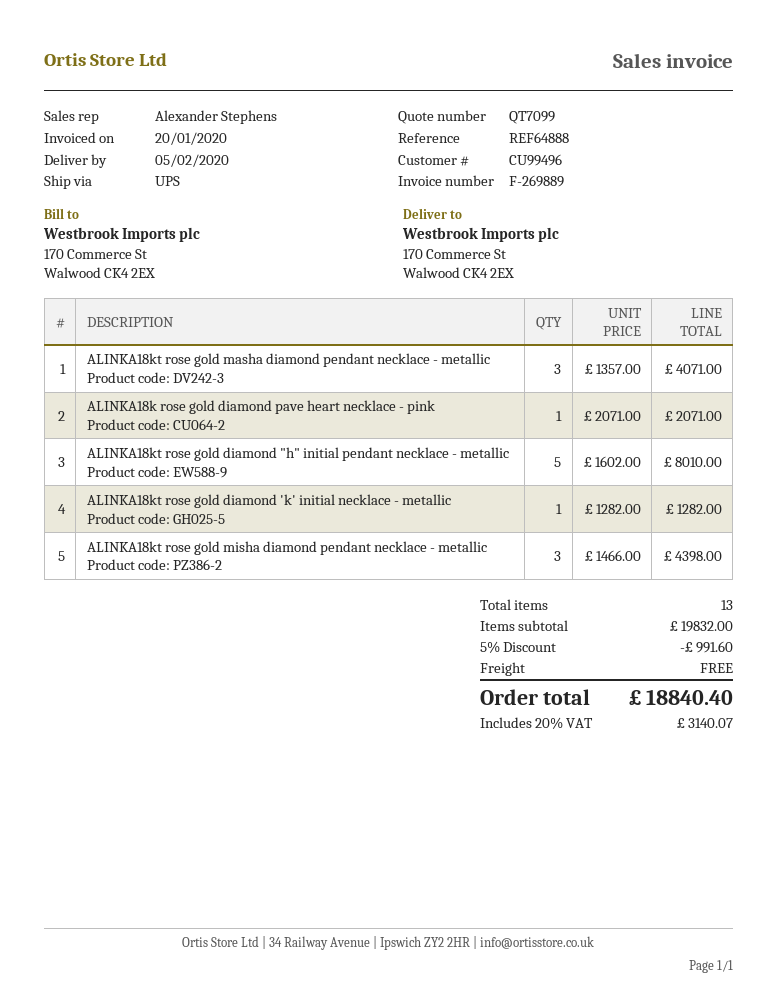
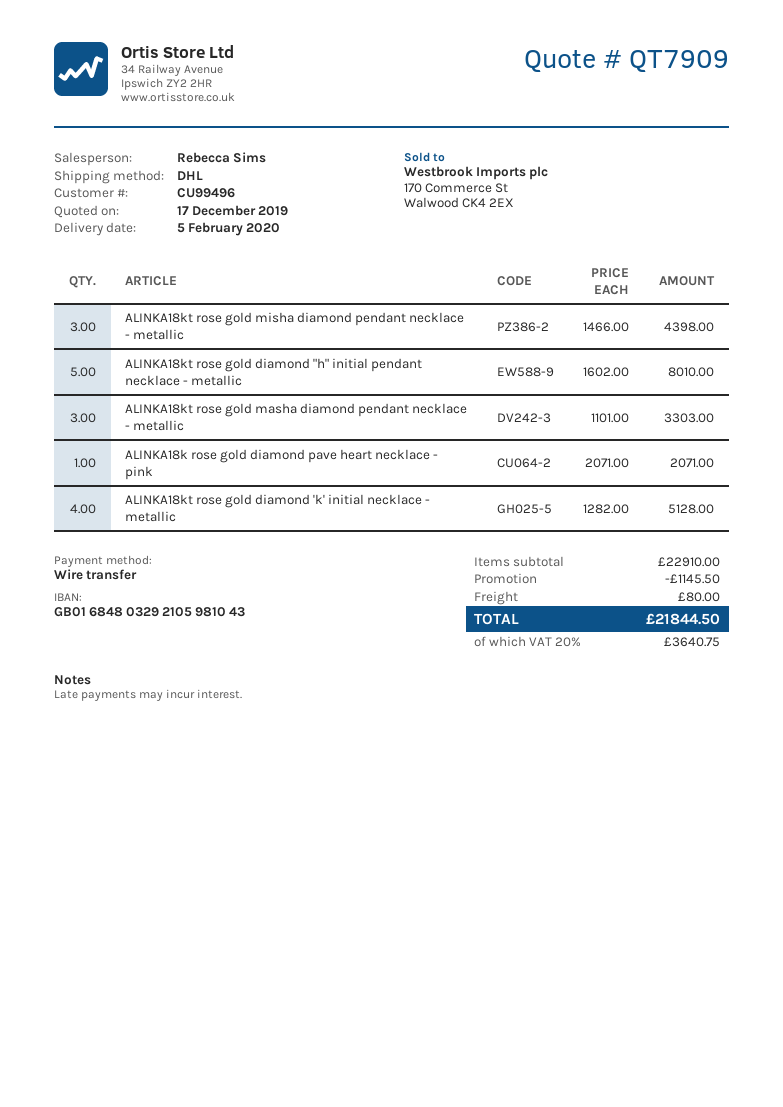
quote number: QT7099 -> QT7909
sales rep: Alexander Stephens -> Rebecca Sims
shipping method: UPS -> DHL
ALINKA18kt rose gold masha diamond pendant necklace - metallic: 3 x 1357.00 = 4071.00 -> 3 x 1101.00 = 3303.00
ALINKA18kt rose gold diamond 'k' initial necklace - metallic: 1 x 1282.00 = 1282.00 -> 4 x 1282.00 = 5128.00
subtotal: 19832.00 -> 22910.00
discount: 991.60 -> 1145.50
shipping: 0.00 -> 80.00
tax: 20% = 3140.07 -> 20% = 3640.75
total: 18840.40 -> 21844.50

